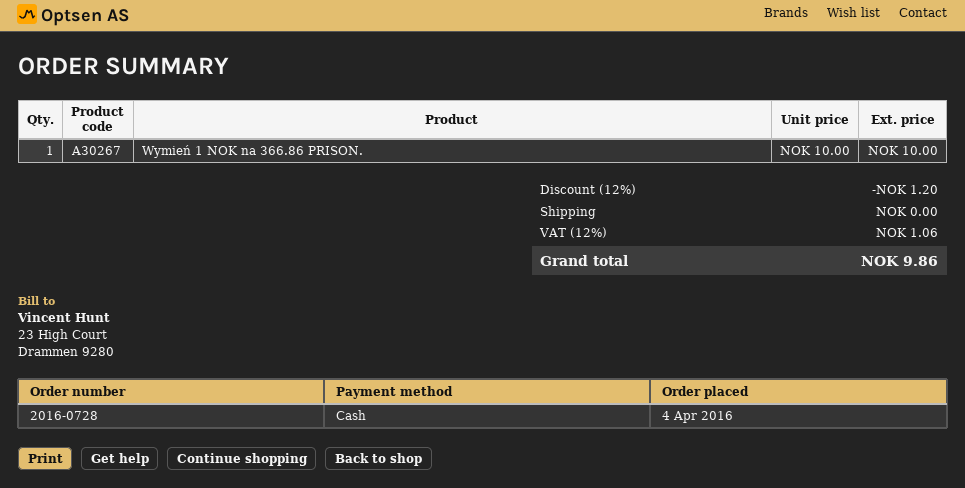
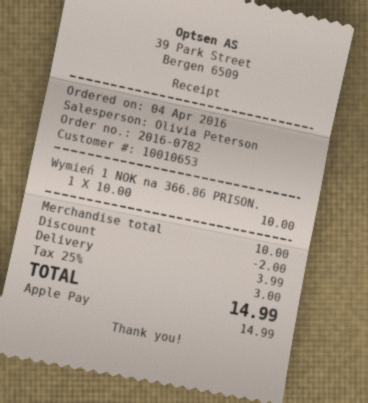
order number: 2016-0728 -> 2016-0782
payment method: cash -> Apple Pay
discount: 1.20 -> 2.00
shipping: 0.00 -> 3.99
tax: 12% = 1.06 -> 25% = 3.00
total: 9.86 -> 14.99

